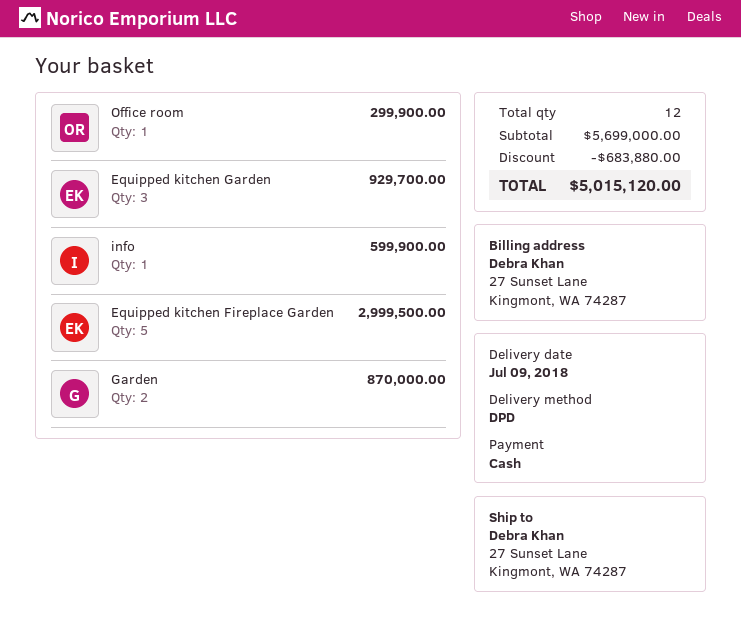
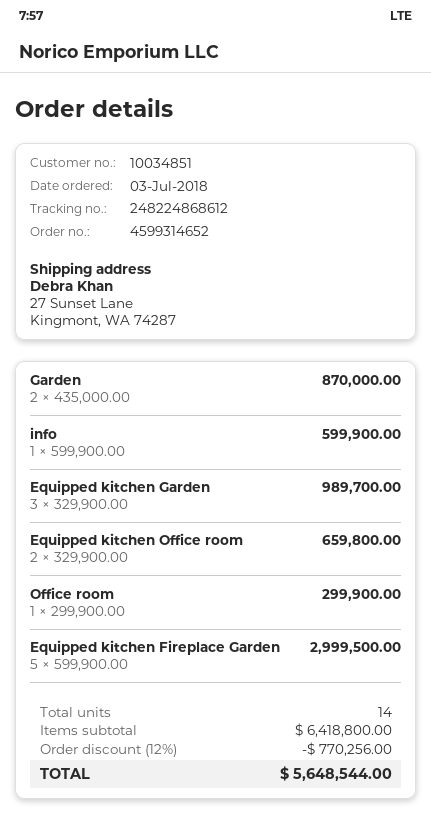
Equipped kitchen Garden: 3 for 929700.00 -> 3 for 989700.00
Equipped kitchen Office room: none -> 2 for 659800.00
total quantity: 12 -> 14
subtotal: 5699000.00 -> 6418800.00
discount: 683880.00 -> 770256.00
total: 5015120.00 -> 5648544.00

